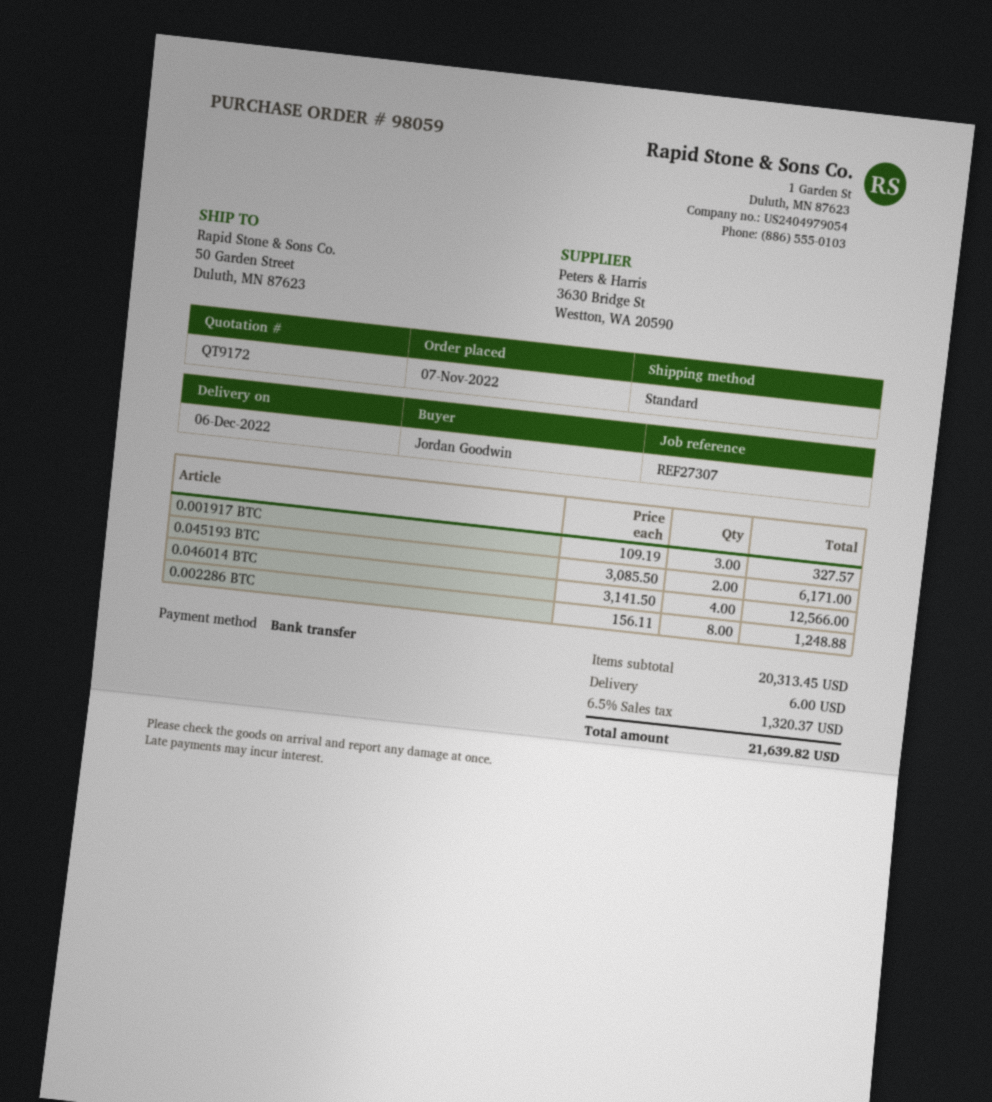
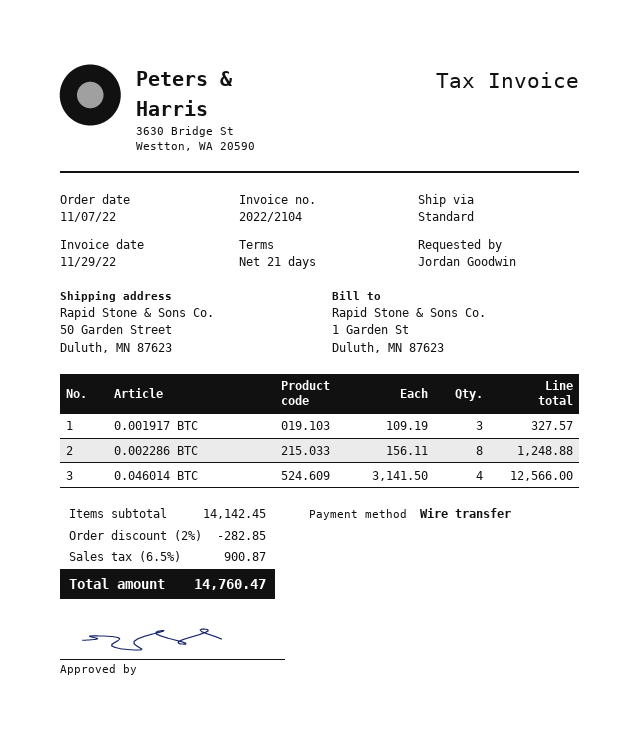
0.045193 BTC: 2 x 3085.50 = 6171.00 -> none
subtotal: 20313.45 -> 14142.45
discount: none -> 2% = 282.85
shipping: 6.00 -> none
tax: 6.5% = 1320.37 -> 6.5% = 900.87
total: 21639.82 -> 14760.47

